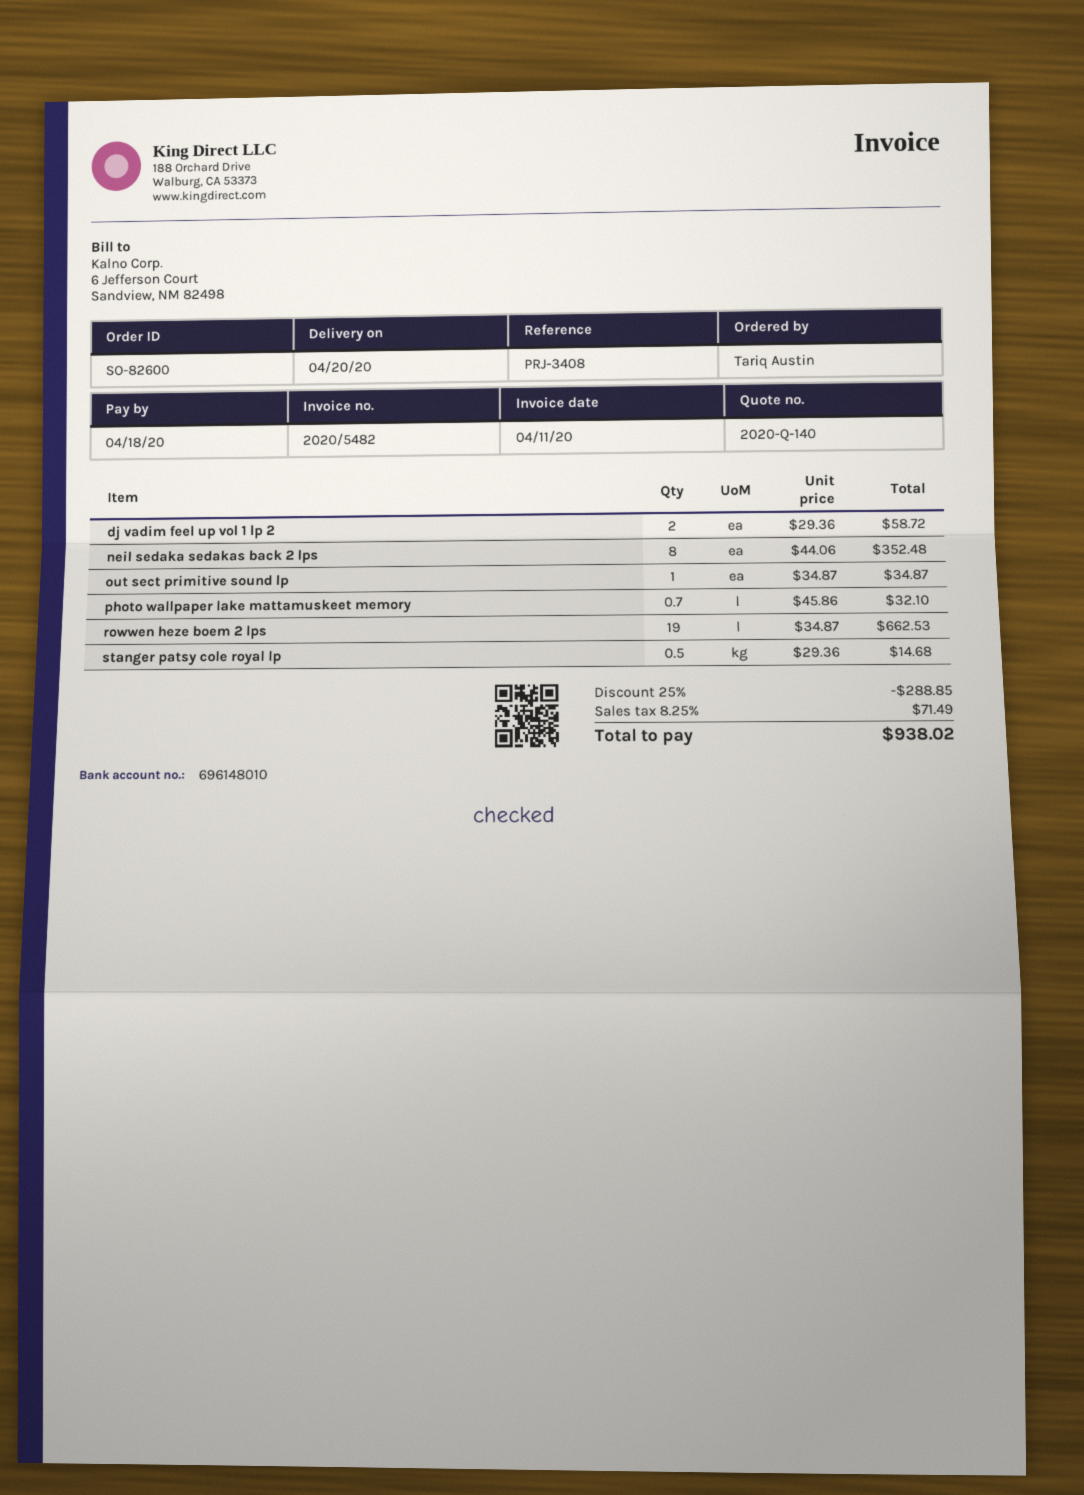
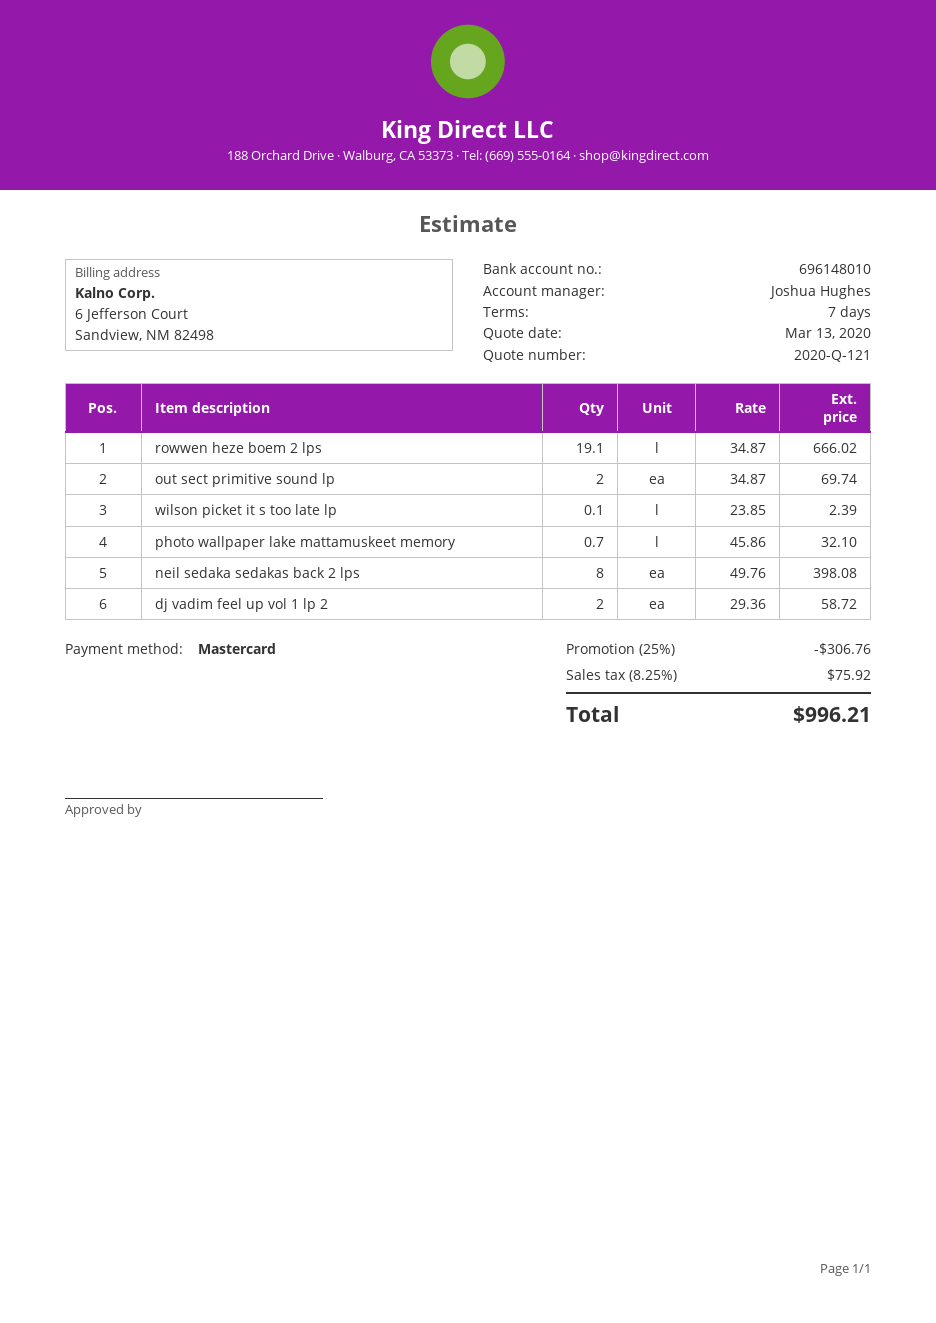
quote number: 2020-Q-140 -> 2020-Q-121
neil sedaka sedakas back 2 lps: 8 x 44.06 = 352.48 -> 8 x 49.76 = 398.08
out sect primitive sound lp: 1 x 34.87 = 34.87 -> 2 x 34.87 = 69.74
rowwen heze boem 2 lps: 19 x 34.87 = 662.53 -> 19.1 x 34.87 = 666.02
stanger patsy cole royal lp: 0.5 x 29.36 = 14.68 -> none
wilson picket it s too late lp: none -> 0.1 x 23.85 = 2.39
discount: 25% = 288.85 -> 25% = 306.76
tax: 8.25% = 71.49 -> 8.25% = 75.92
total: 938.02 -> 996.21

